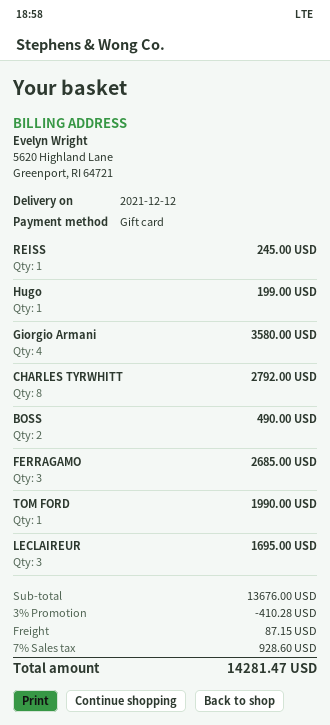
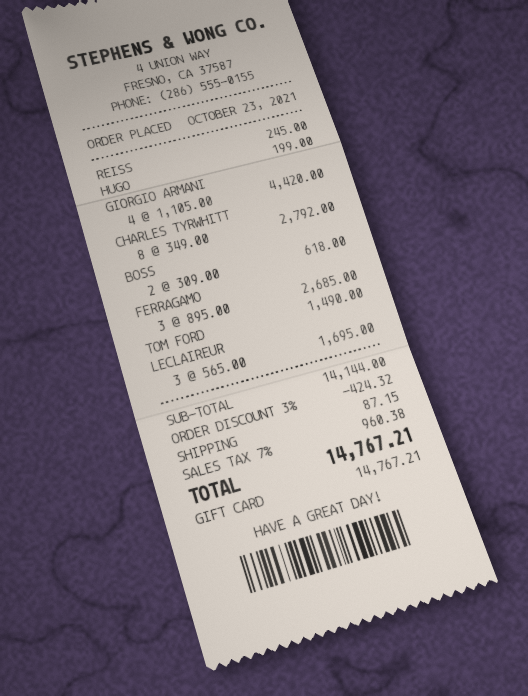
Giorgio Armani: 4 for 3580.00 -> 4 for 4420.00
BOSS: 2 for 490.00 -> 2 for 618.00
TOM FORD: 1 for 1990.00 -> 1 for 1490.00
subtotal: 13676.00 -> 14144.00
discount: 3% = 410.28 -> 3% = 424.32
tax: 7% = 928.60 -> 7% = 960.38
total: 14281.47 -> 14767.21

